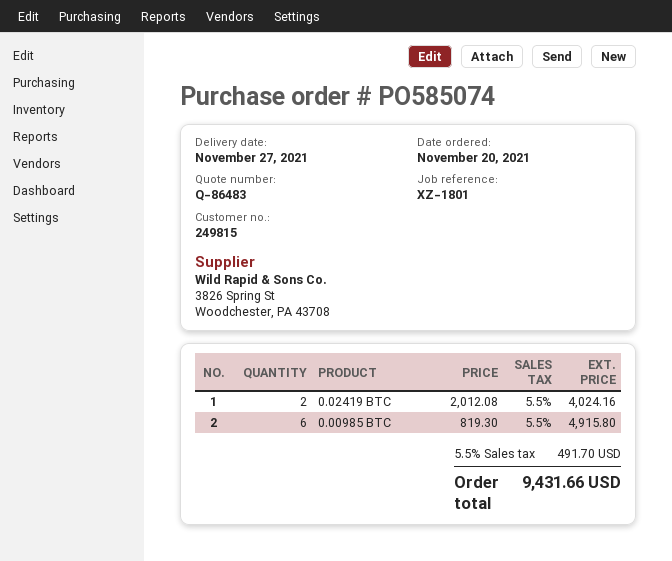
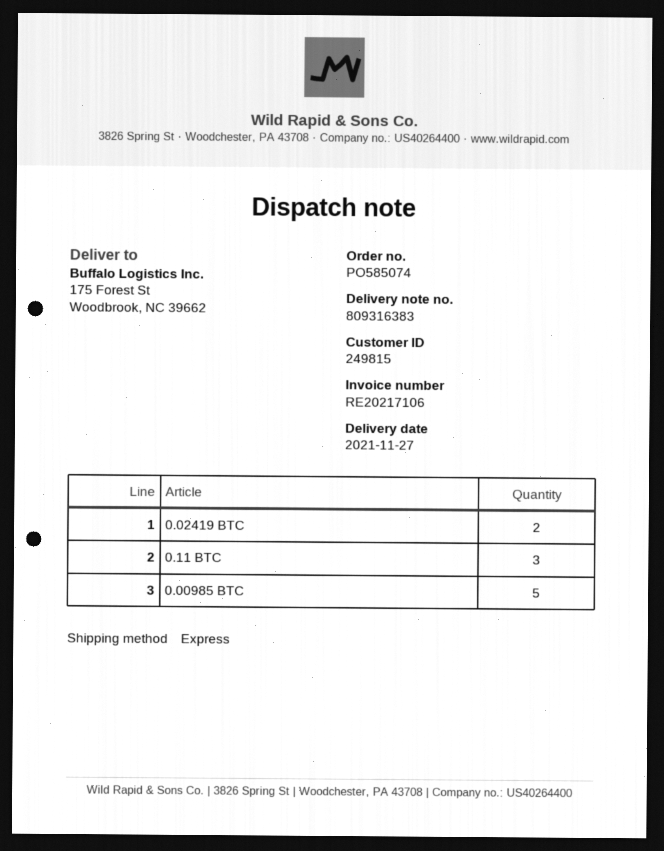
0.00985 BTC: 6 -> 5
0.11 BTC: none -> 3

